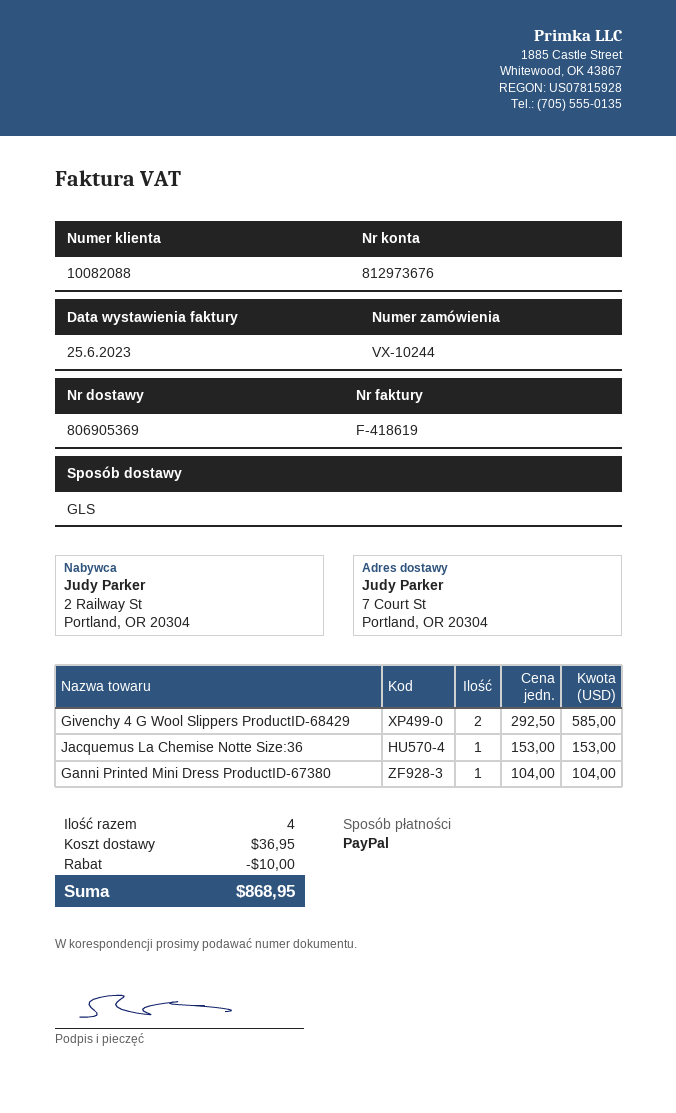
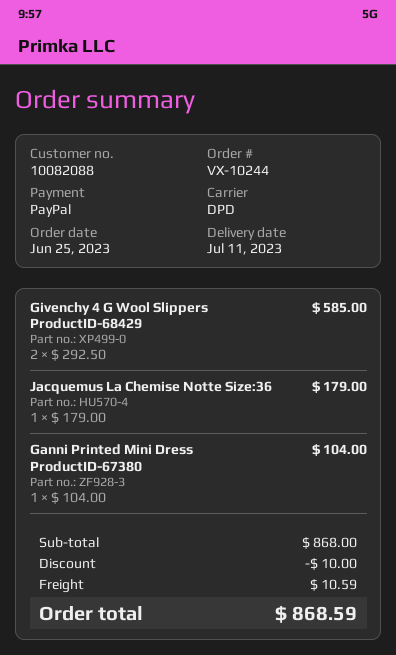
shipping method: GLS -> DPD
Jacquemus La Chemise Notte Size:36: 1 x 153.00 = 153.00 -> 1 x 179.00 = 179.00
shipping: 36.95 -> 10.59
total: 868.95 -> 868.59

